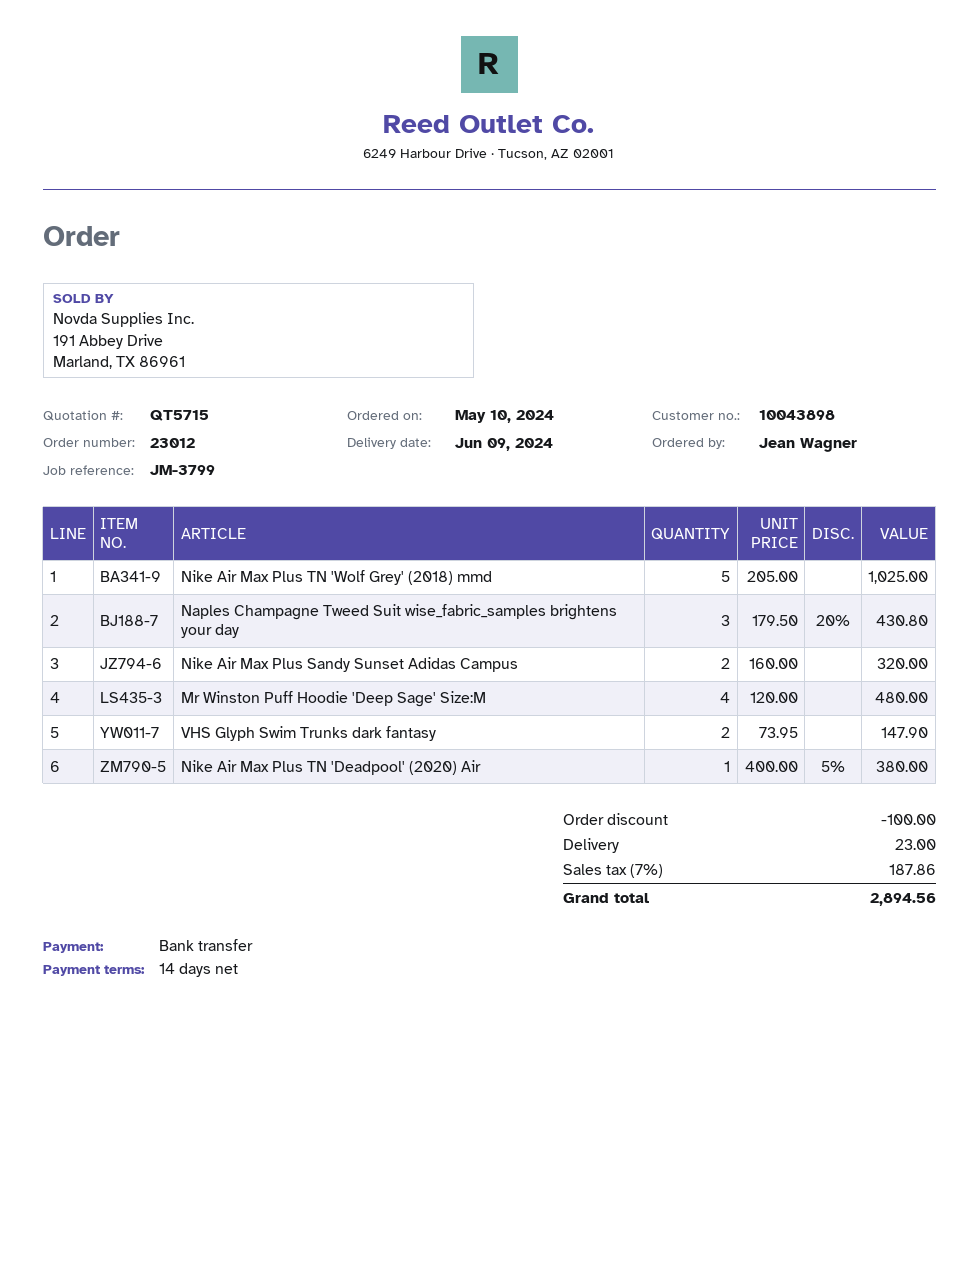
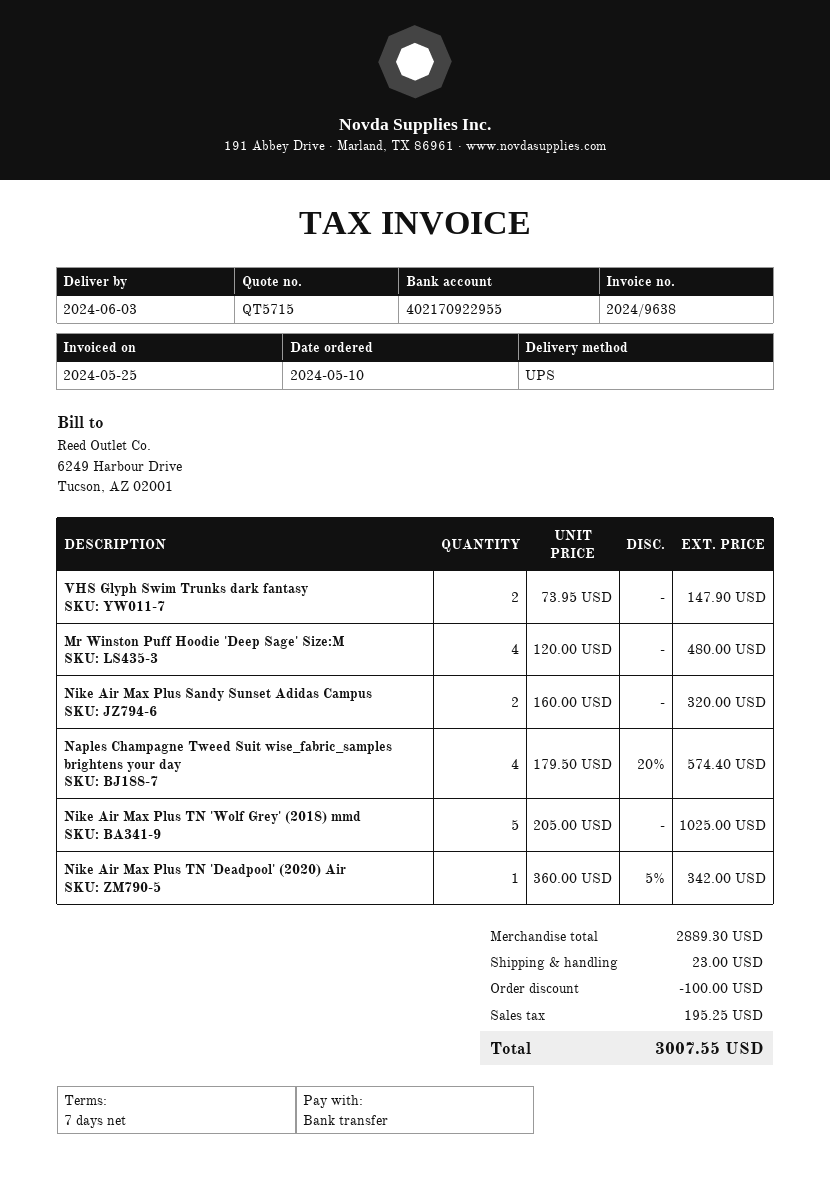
delivery date: 2024-06-09 -> 2024-06-03
payment terms: 14 days -> 7 days
Naples Champagne Tweed Suit wise_fabric_samples brightens your day: 3 x 179.50 - 20% = 430.80 -> 4 x 179.50 - 20% = 574.40
Nike Air Max Plus TN 'Deadpool' (2020) Air: 1 x 400.00 - 5% = 380.00 -> 1 x 360.00 - 5% = 342.00
tax: 187.86 -> 195.25
total: 2894.56 -> 3007.55

